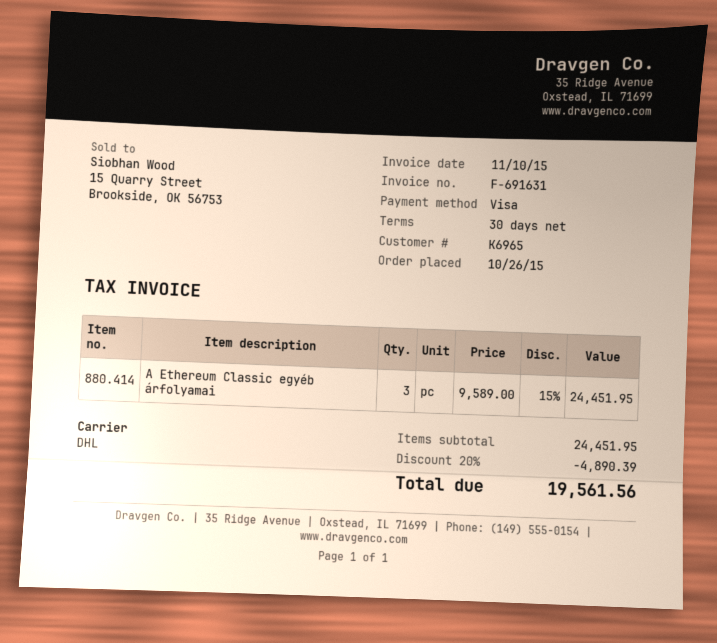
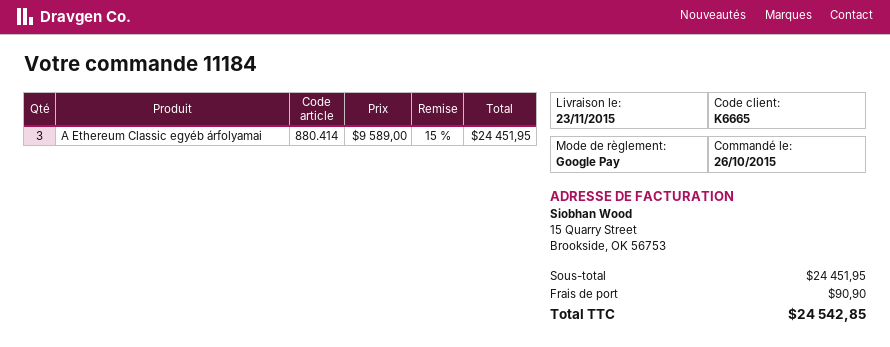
customer number: K6965 -> K6665
payment method: Visa -> Google Pay
discount: 20% = 4890.39 -> none
shipping: none -> 90.90
total: 19561.56 -> 24542.85

